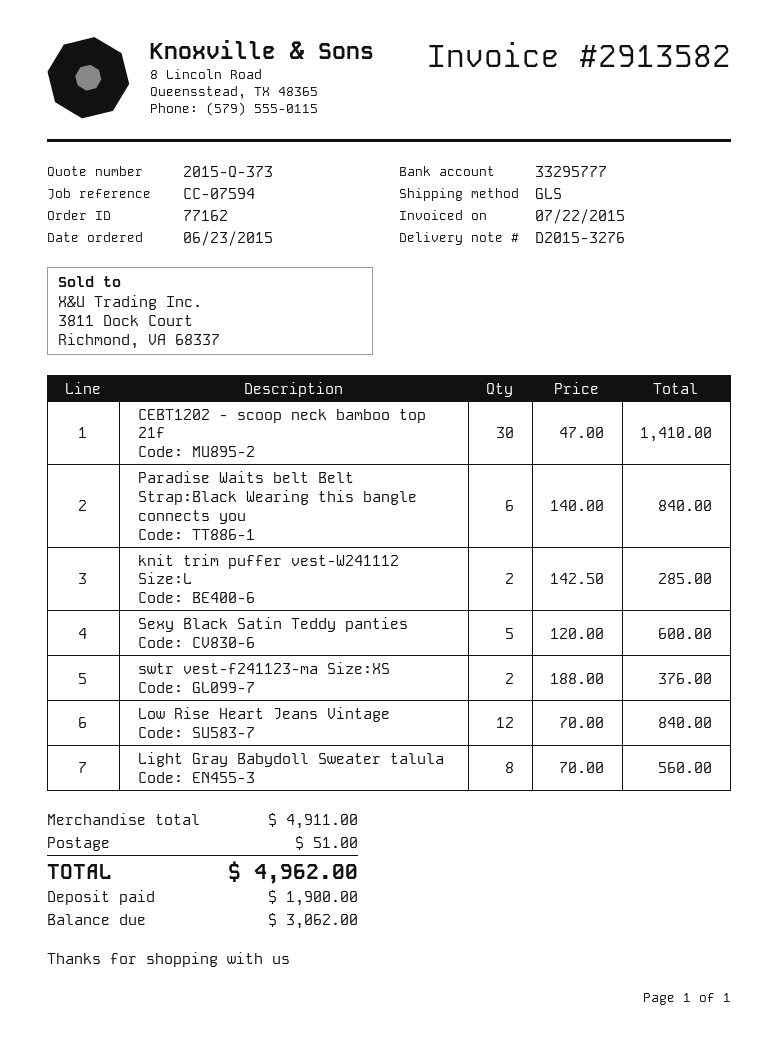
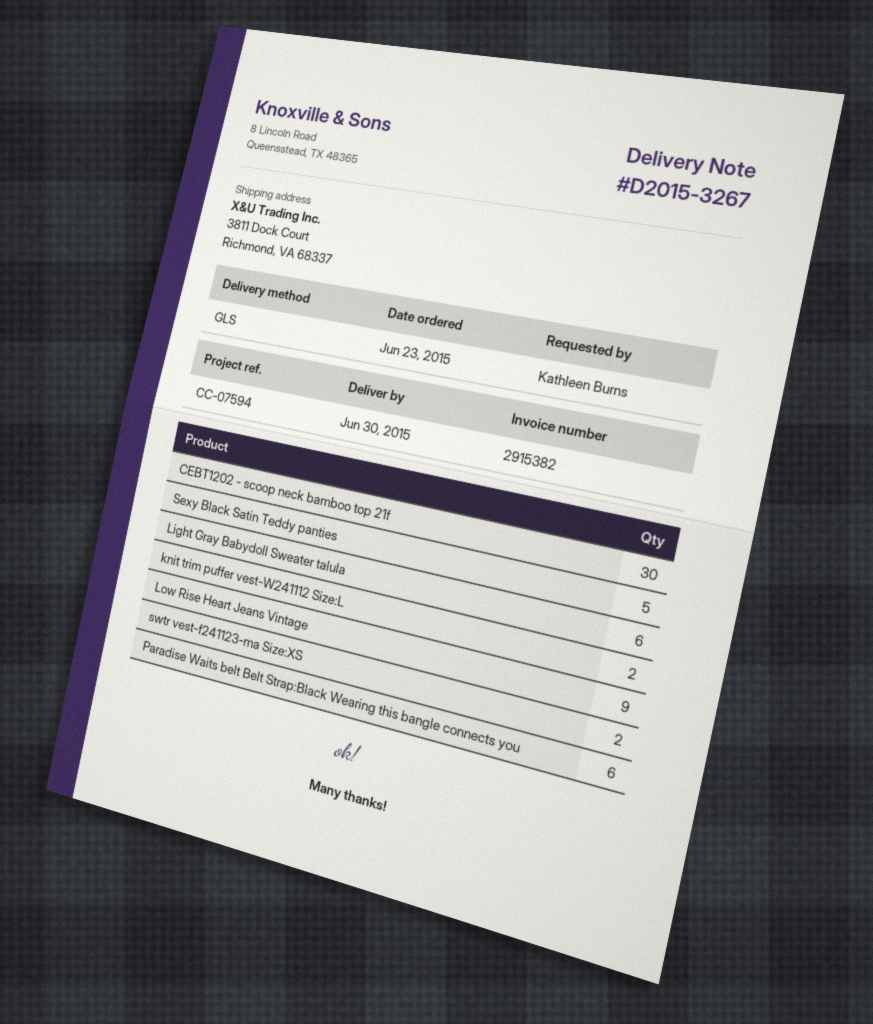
delivery note number: D2015-3276 -> D2015-3267
invoice number: 2913582 -> 2915382
Low Rise Heart Jeans Vintage: 12 -> 9
Light Gray Babydoll Sweater talula: 8 -> 6

